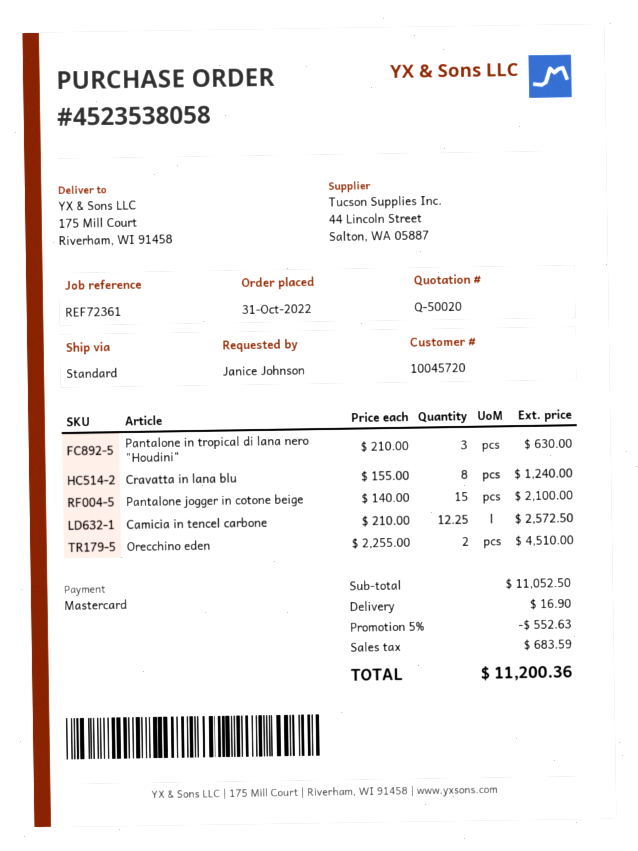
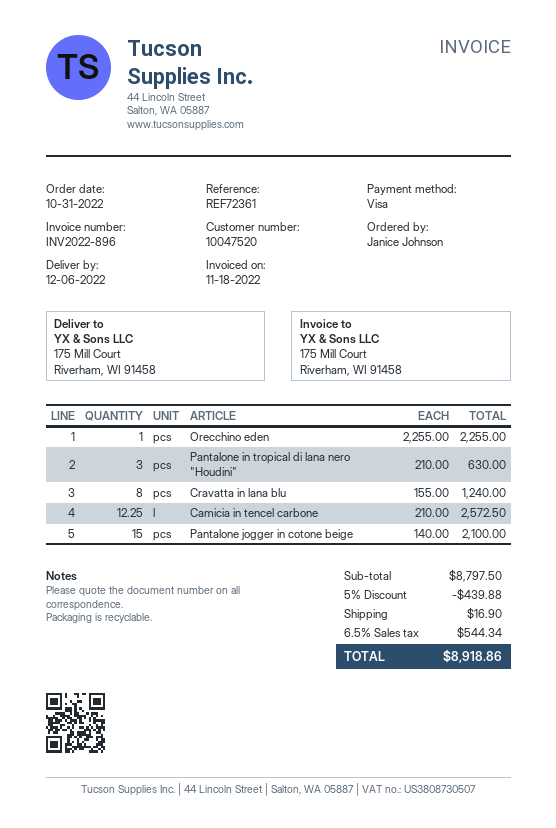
customer number: 10045720 -> 10047520
payment method: Mastercard -> Visa
Orecchino eden: 2 x 2255.00 = 4510.00 -> 1 x 2255.00 = 2255.00
subtotal: 11052.50 -> 8797.50
discount: 5% = 552.63 -> 5% = 439.88
tax: 683.59 -> 544.34
total: 11200.36 -> 8918.86

